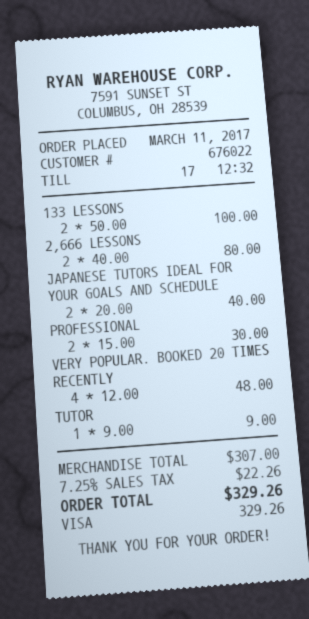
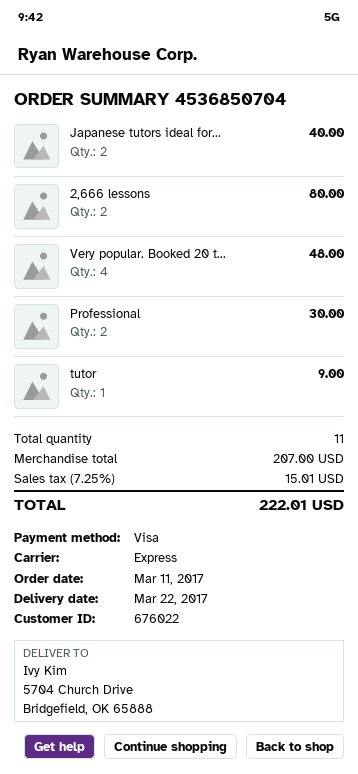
133 LESSONS: 2 for 100.00 -> none
subtotal: 307.00 -> 207.00
tax: 7.25% = 22.26 -> 7.25% = 15.01
total: 329.26 -> 222.01

